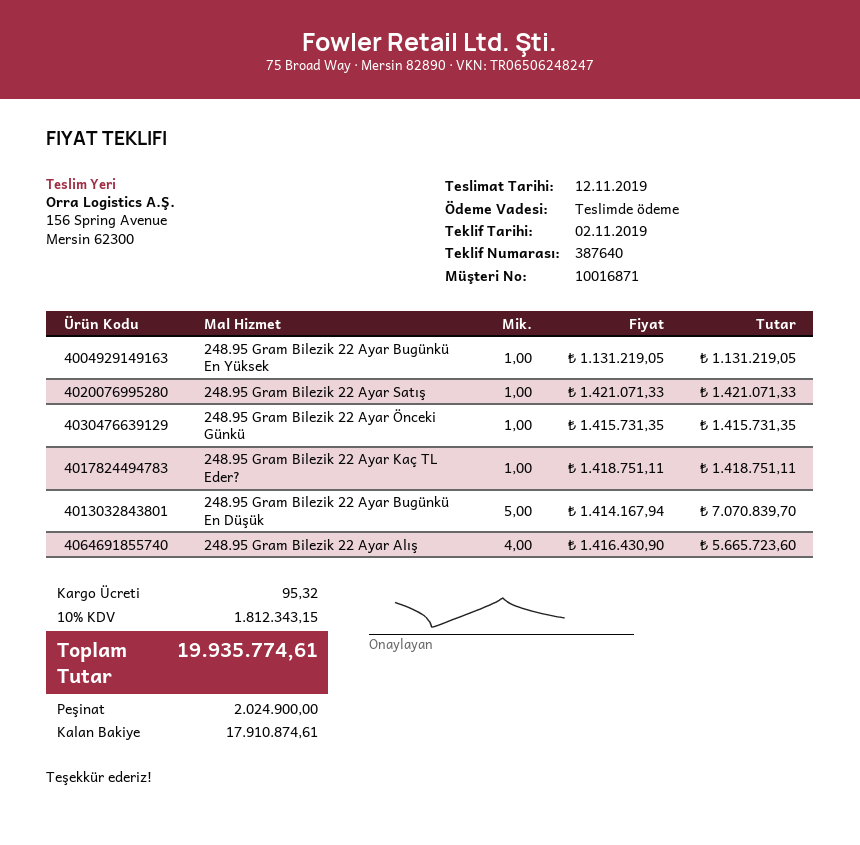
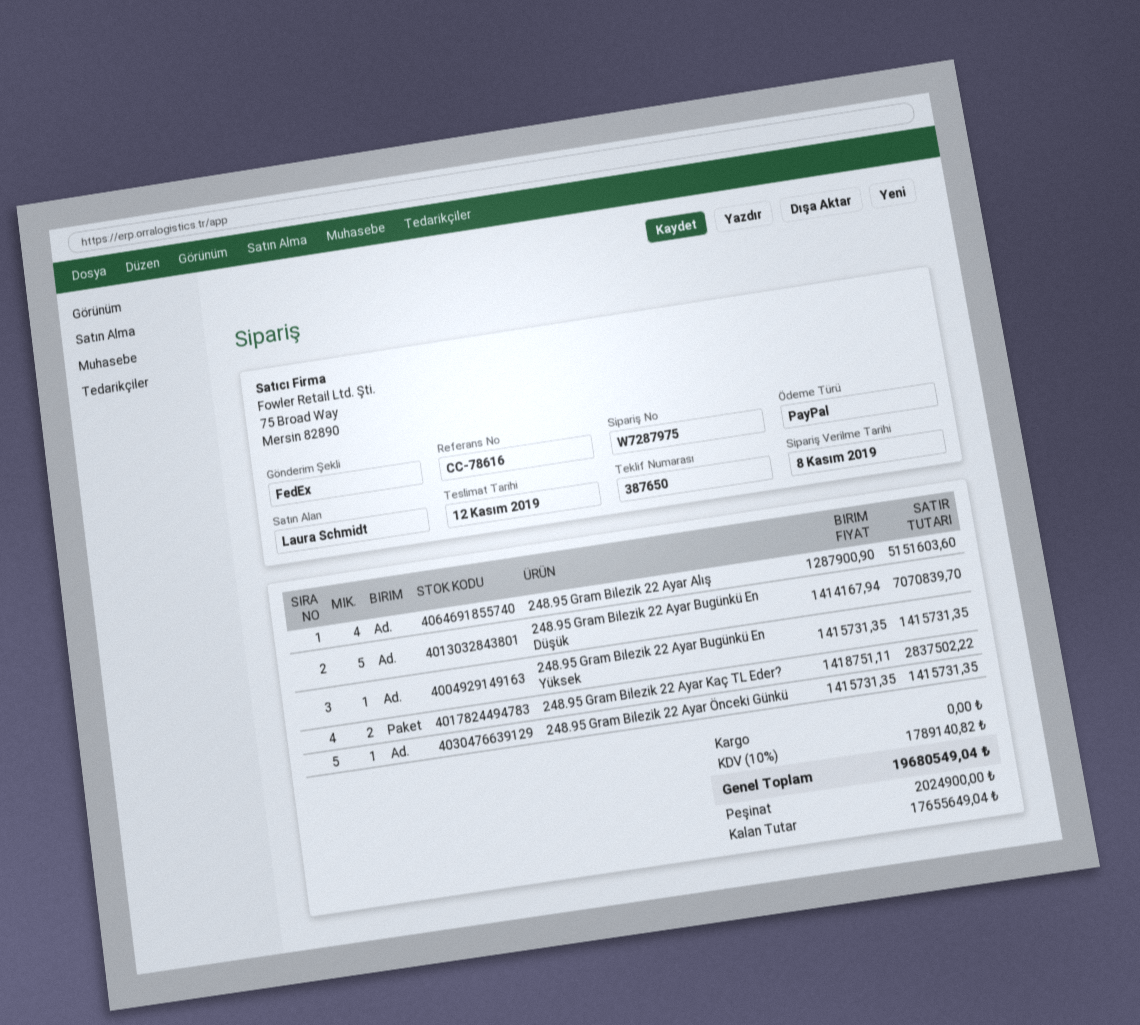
quote number: 387640 -> 387650
248.95 Gram Bilezik 22 Ayar Bugünkü En Yüksek: 1 x 1131219.05 = 1131219.05 -> 1 x 1415731.35 = 1415731.35
248.95 Gram Bilezik 22 Ayar Satış: 1 x 1421071.33 = 1421071.33 -> none
248.95 Gram Bilezik 22 Ayar Kaç TL Eder?: 1 x 1418751.11 = 1418751.11 -> 2 x 1418751.11 = 2837502.22
248.95 Gram Bilezik 22 Ayar Alış: 4 x 1416430.90 = 5665723.60 -> 4 x 1287900.90 = 5151603.60
shipping: 95.32 -> 0.00
tax: 10% = 1812343.15 -> 10% = 1789140.82
total: 19935774.61 -> 19680549.04
balance: 17910874.61 -> 17655649.04

